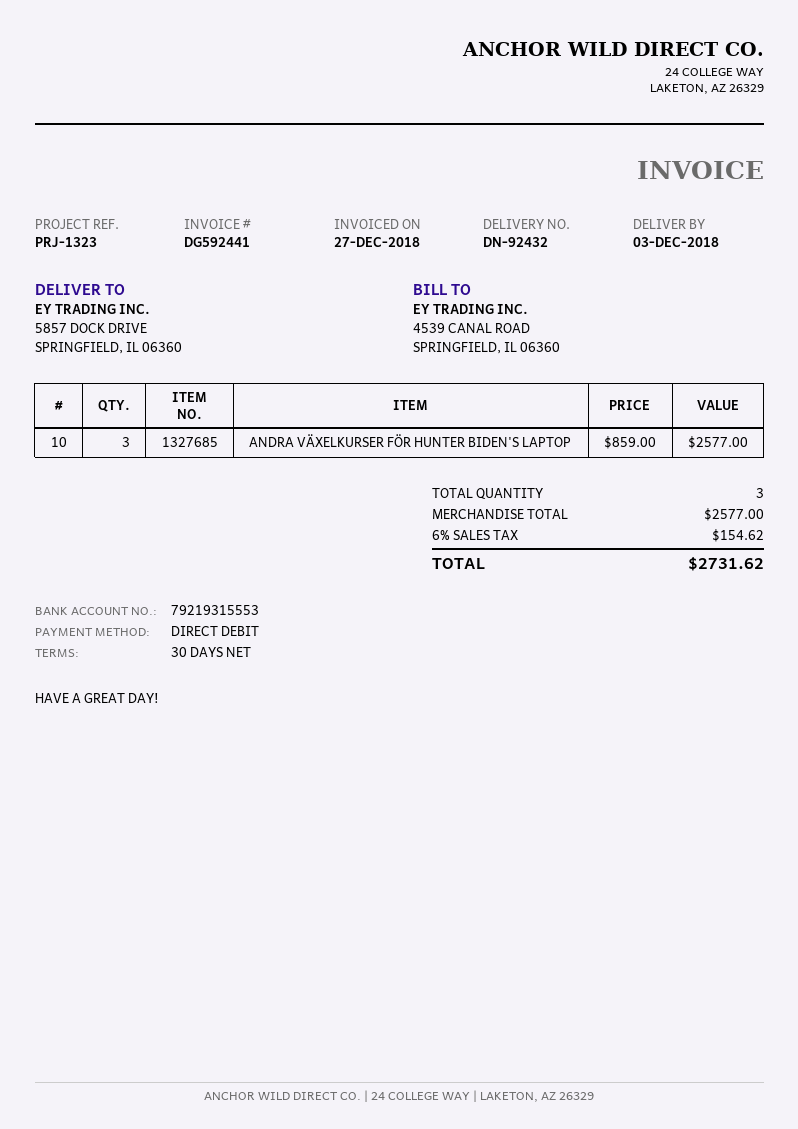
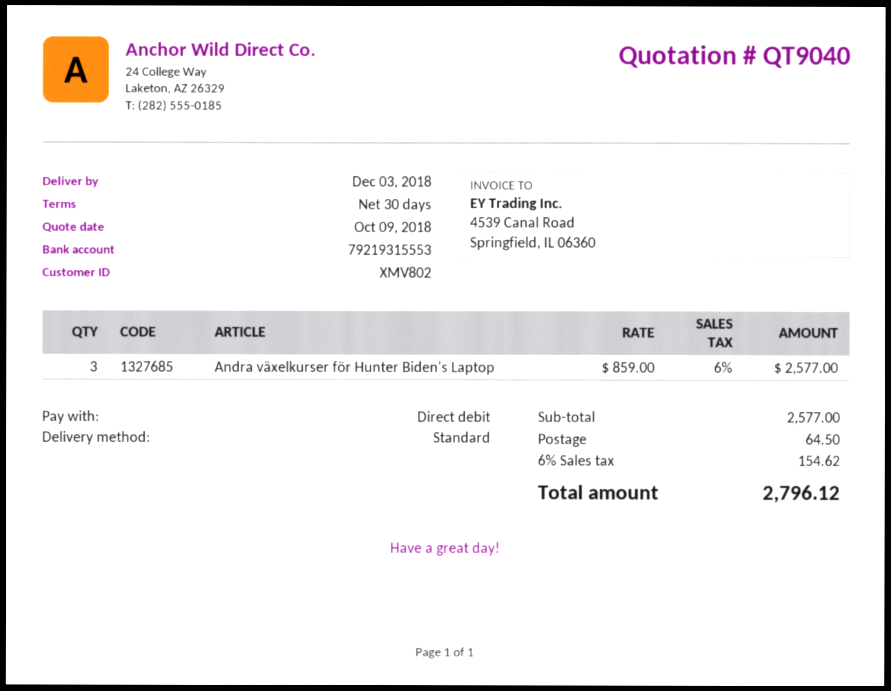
shipping: none -> 64.50
total: 2731.62 -> 2796.12

